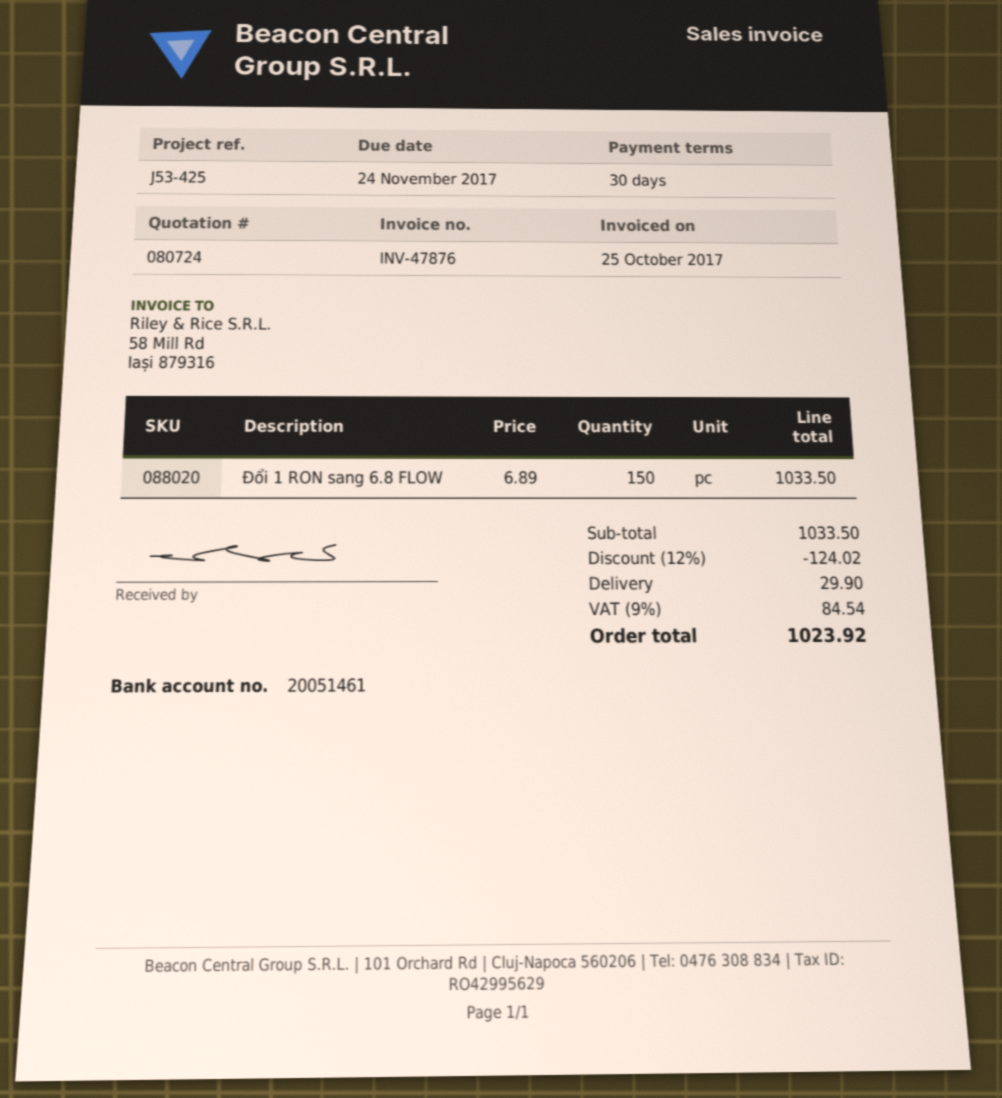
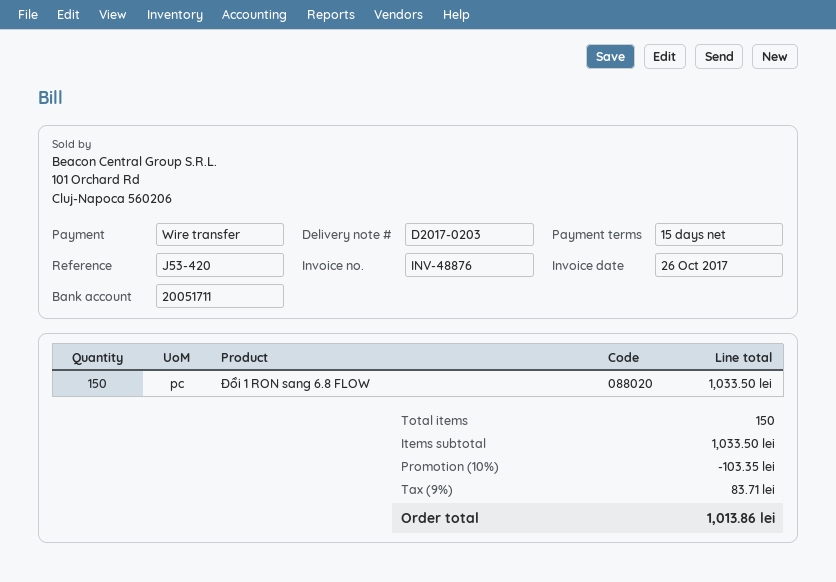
invoice number: INV-47876 -> INV-48876
invoice date: 2017-10-25 -> 2017-10-26
payment terms: 30 days -> 15 days
reference: J53-425 -> J53-420
bank account: 20051461 -> 20051711
discount: 12% = 124.02 -> 10% = 103.35
shipping: 29.90 -> none
tax: 9% = 84.54 -> 9% = 83.71
total: 1023.92 -> 1013.86

